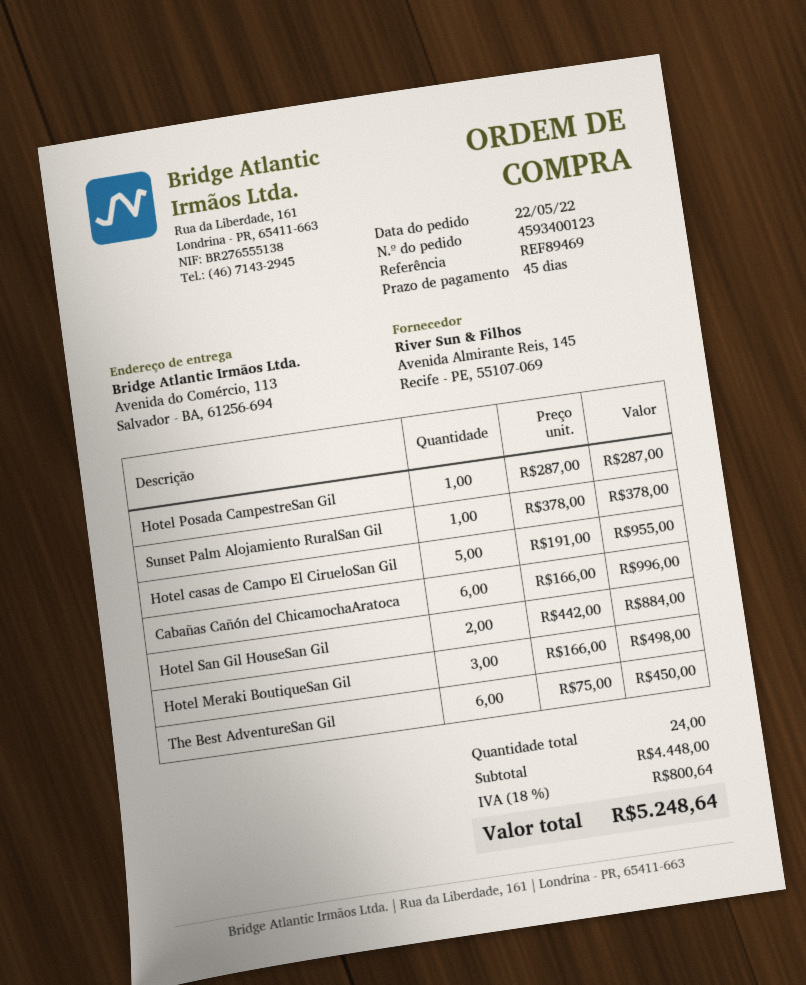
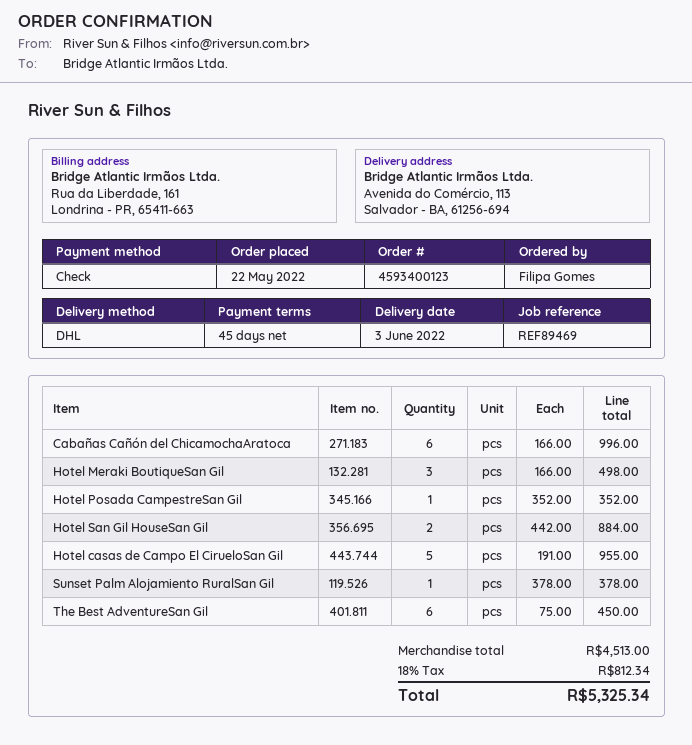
Hotel Posada CampestreSan Gil: 1 x 287.00 = 287.00 -> 1 x 352.00 = 352.00
subtotal: 4448.00 -> 4513.00
tax: 18% = 800.64 -> 18% = 812.34
total: 5248.64 -> 5325.34

